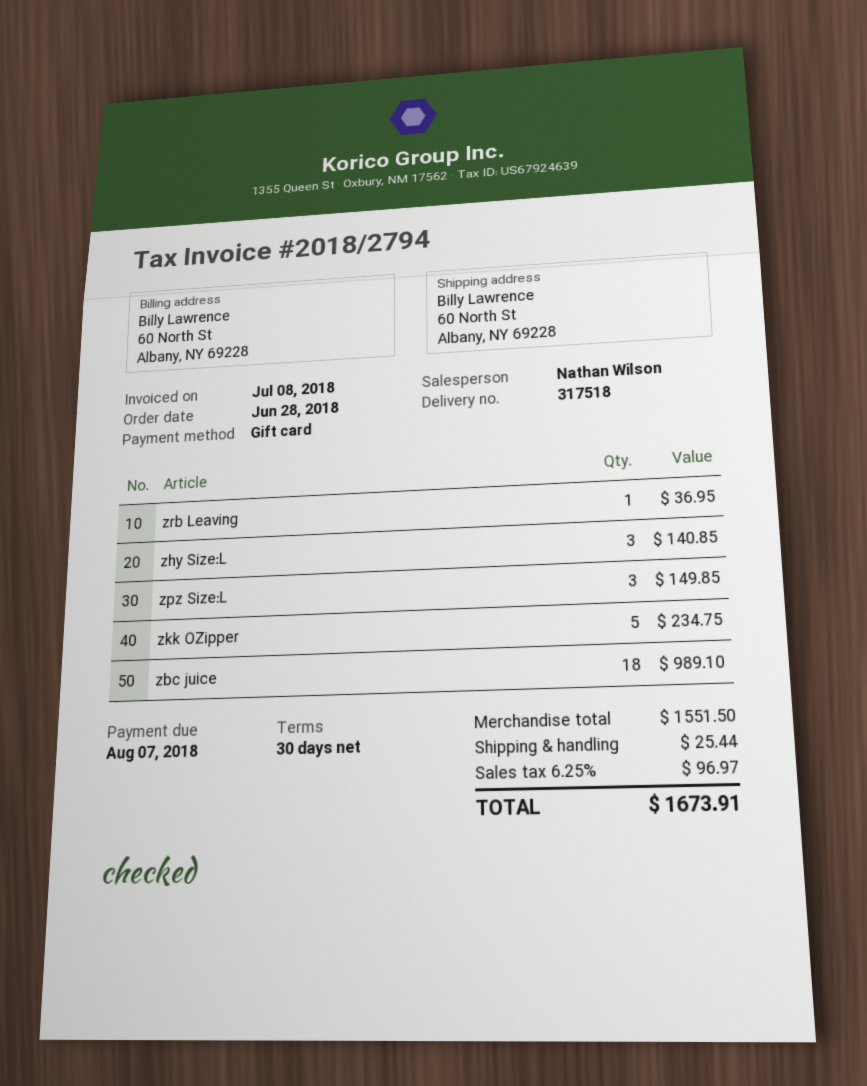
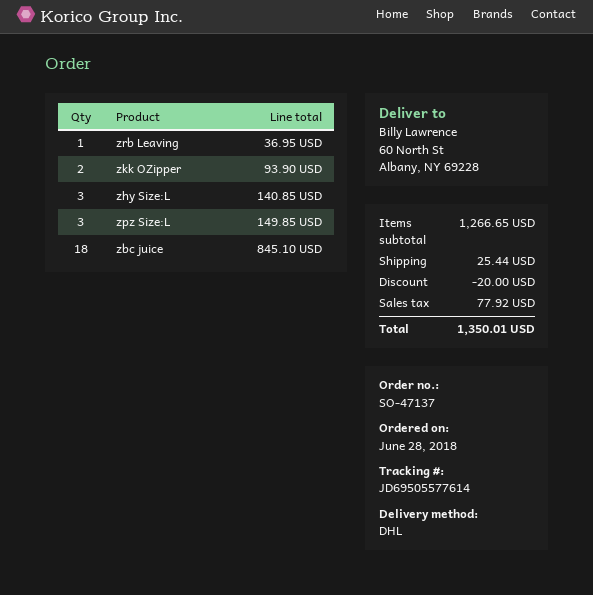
zkk OZipper: 5 for 234.75 -> 2 for 93.90
zbc juice: 18 for 989.10 -> 18 for 845.10
subtotal: 1551.50 -> 1266.65
discount: none -> 20.00
tax: 96.97 -> 77.92
total: 1673.91 -> 1350.01

